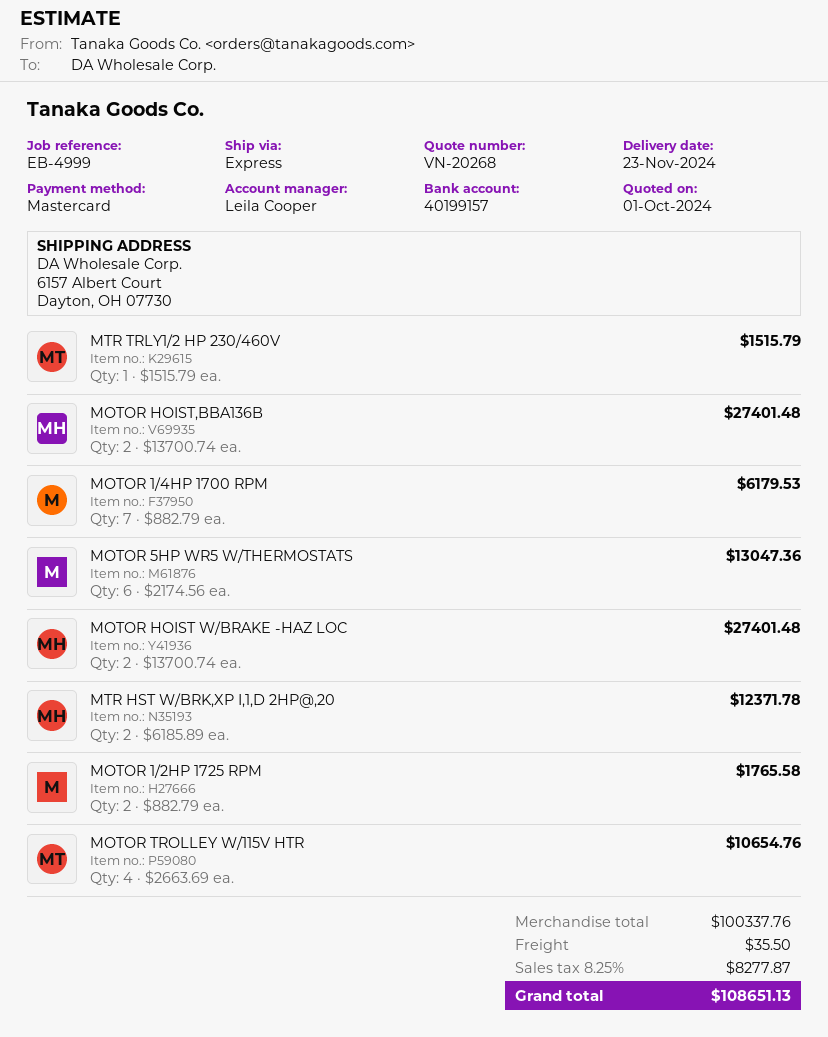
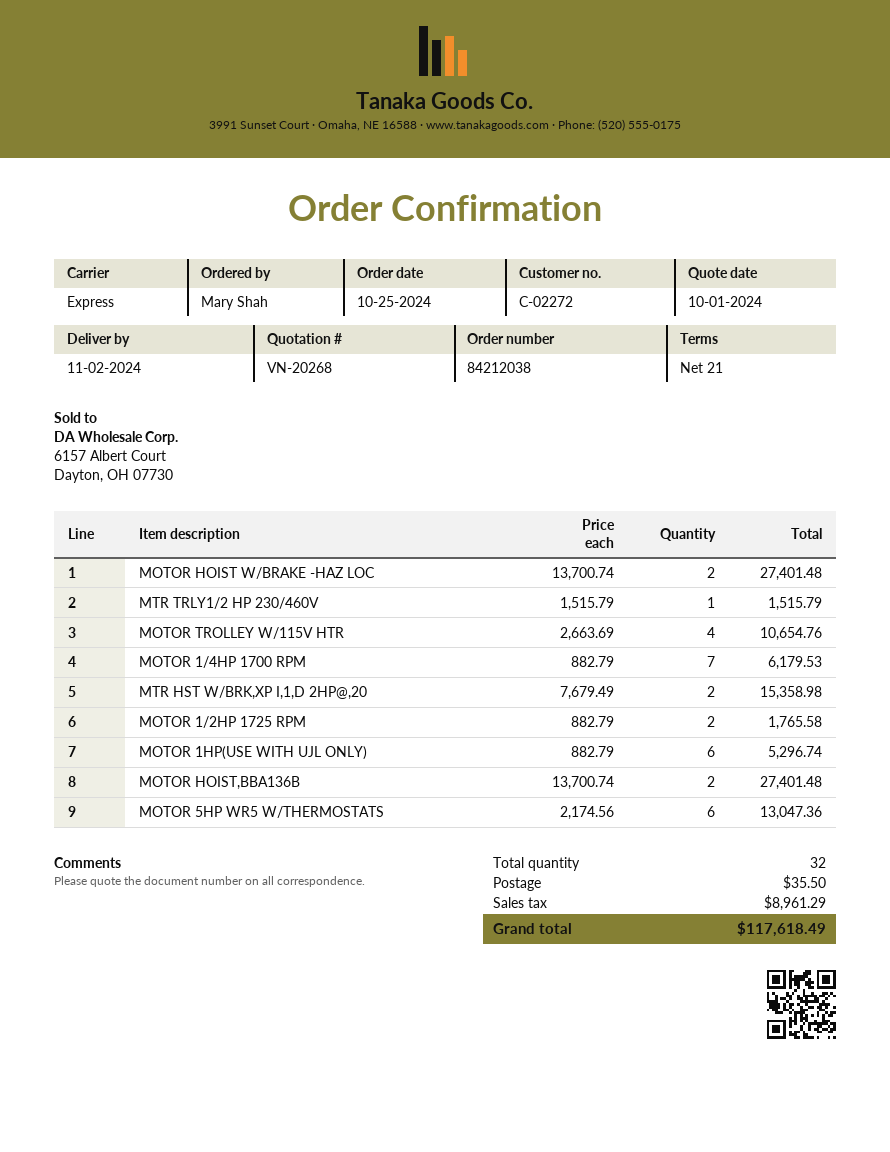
delivery date: 2024-11-23 -> 2024-11-02
MTR HST W/BRK,XP I,1,D 2HP@,20: 2 x 6185.89 = 12371.78 -> 2 x 7679.49 = 15358.98
MOTOR 1HP(USE WITH UJL ONLY): none -> 6 x 882.79 = 5296.74
tax: 8277.87 -> 8961.29
total: 108651.13 -> 117618.49

